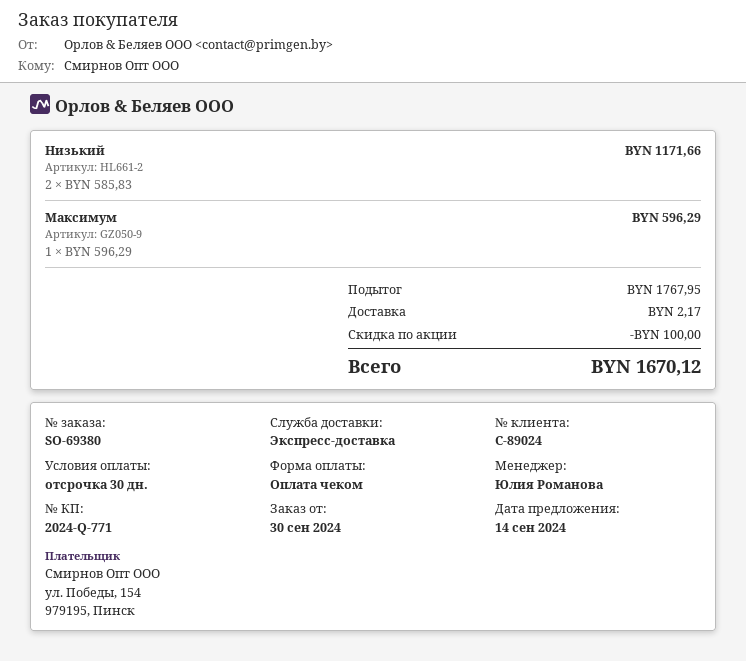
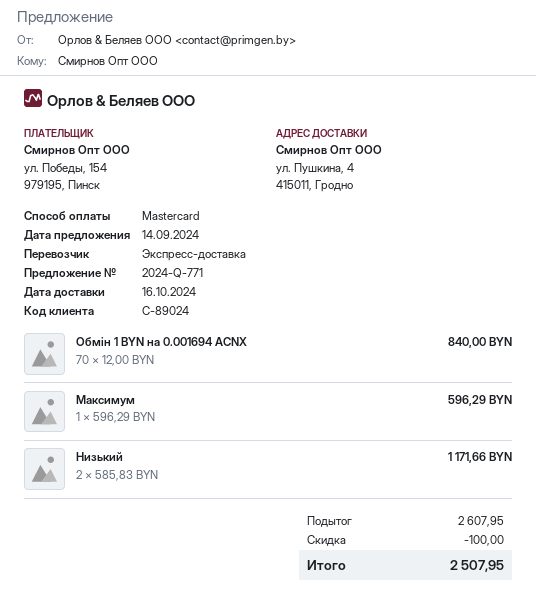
payment method: cheque -> Mastercard
Обмін 1 BYN на 0.001694 ACNX: none -> 70 x 12.00 = 840.00
subtotal: 1767.95 -> 2607.95
shipping: 2.17 -> none
total: 1670.12 -> 2507.95

